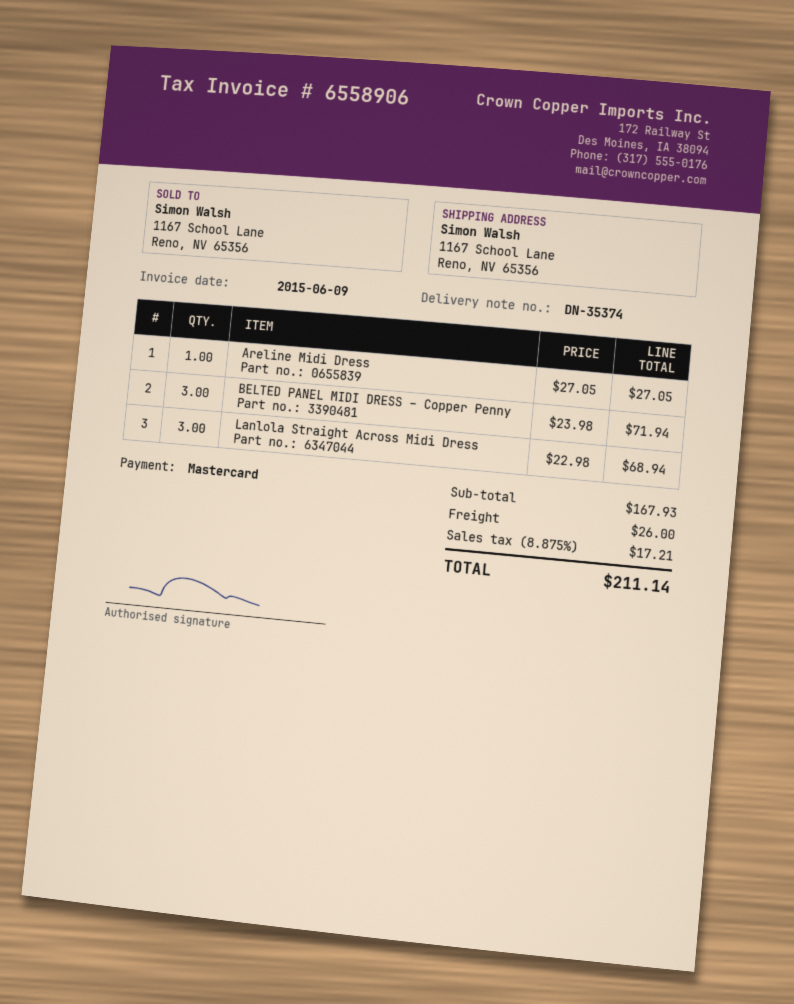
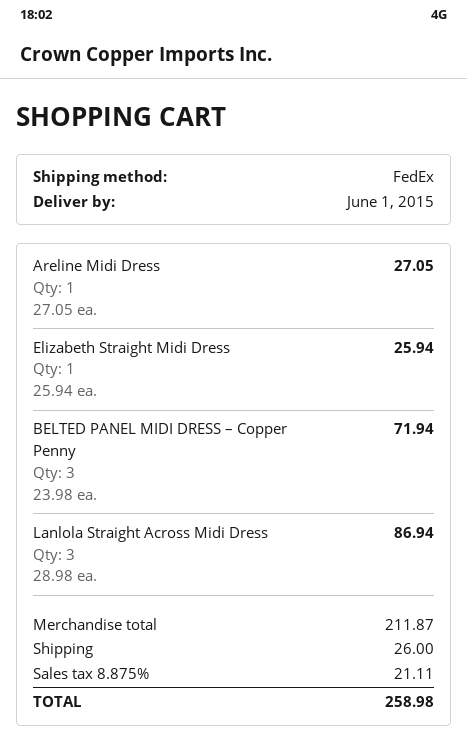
Lanlola Straight Across Midi Dress: 3 x 22.98 = 68.94 -> 3 x 28.98 = 86.94
Elizabeth Straight Midi Dress: none -> 1 x 25.94 = 25.94
subtotal: 167.93 -> 211.87
tax: 8.875% = 17.21 -> 8.875% = 21.11
total: 211.14 -> 258.98

